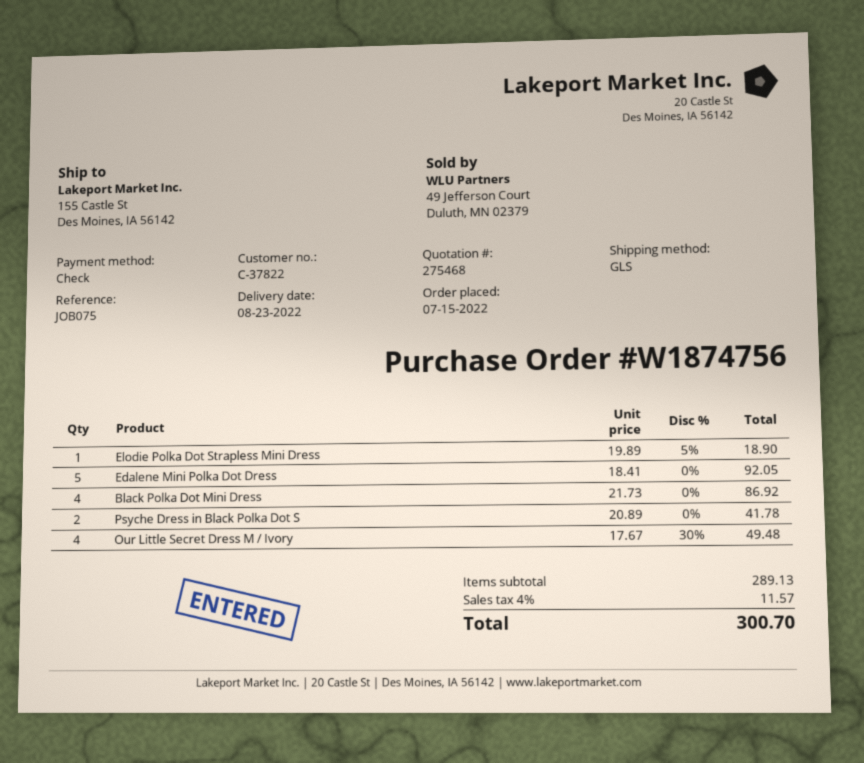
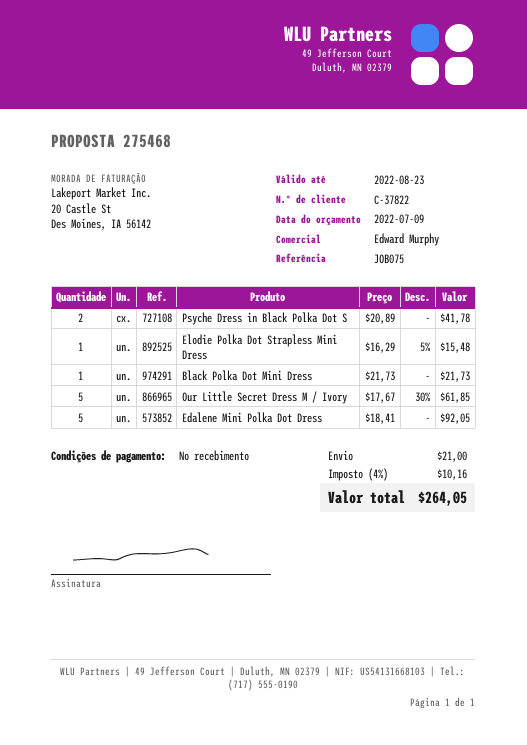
Elodie Polka Dot Strapless Mini Dress: 1 x 19.89 - 5% = 18.90 -> 1 x 16.29 - 5% = 15.48
Black Polka Dot Mini Dress: 4 x 21.73 = 86.92 -> 1 x 21.73 = 21.73
Our Little Secret Dress M / Ivory: 4 x 17.67 - 30% = 49.48 -> 5 x 17.67 - 30% = 61.85
shipping: none -> 21.00
tax: 4% = 11.57 -> 4% = 10.16
total: 300.70 -> 264.05

